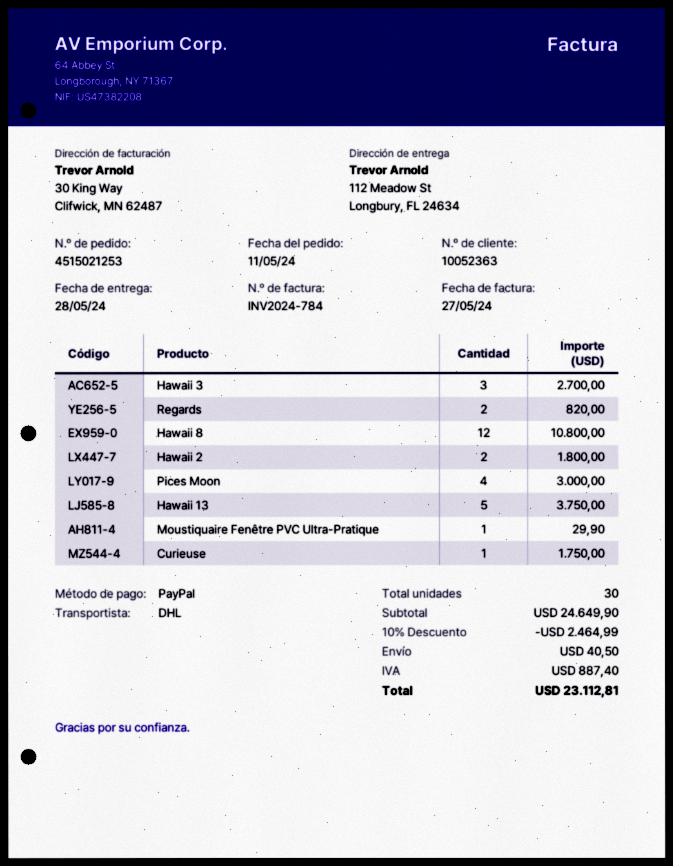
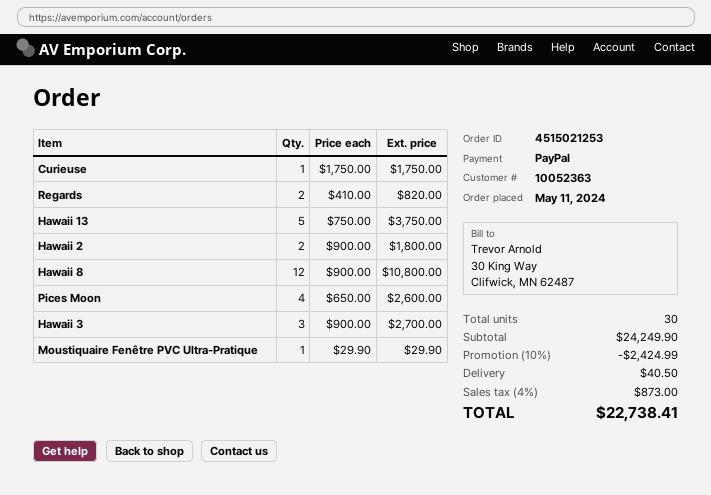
Pices Moon: 4 for 3000.00 -> 4 for 2600.00
subtotal: 24649.90 -> 24249.90
discount: 10% = 2464.99 -> 10% = 2424.99
tax: 887.40 -> 873.00
total: 23112.81 -> 22738.41

